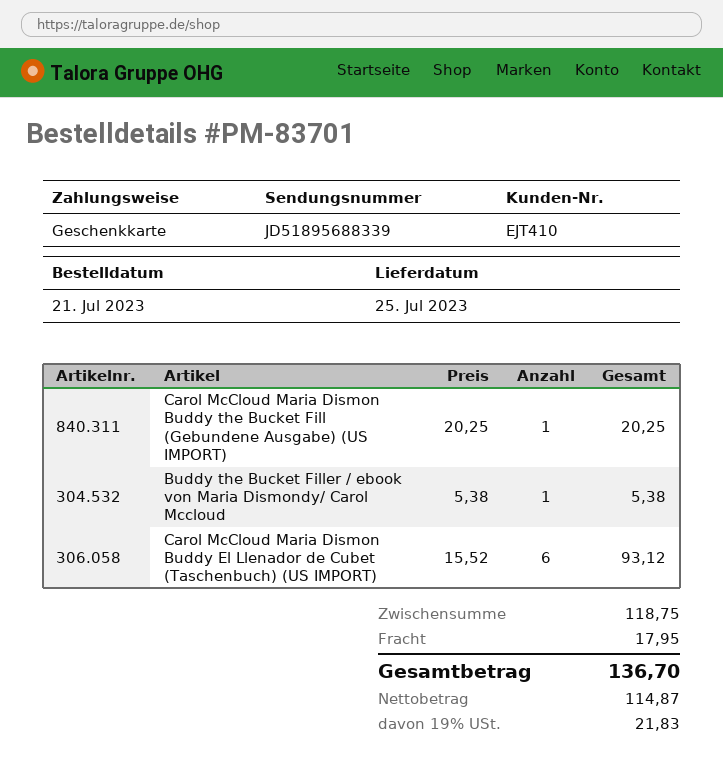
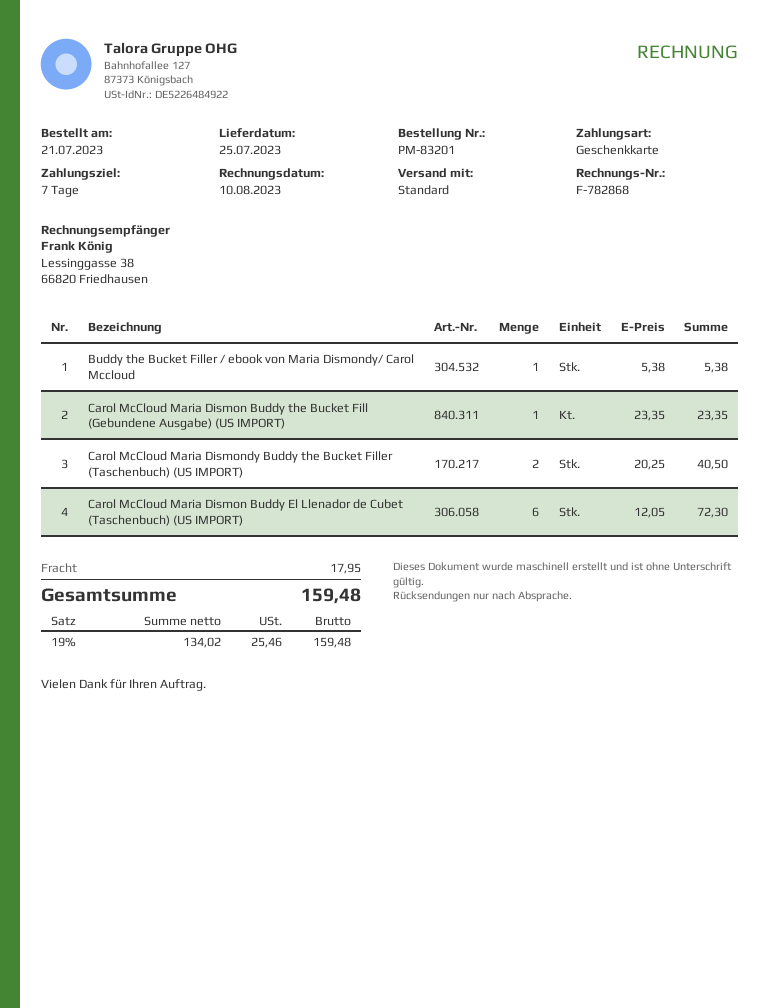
order number: PM-83701 -> PM-83201
Carol McCloud Maria Dismon Buddy the Bucket Fill (Gebundene Ausgabe) (US IMPORT): 1 x 20.25 = 20.25 -> 1 x 23.35 = 23.35
Carol McCloud Maria Dismon Buddy El Llenador de Cubet (Taschenbuch) (US IMPORT): 6 x 15.52 = 93.12 -> 6 x 12.05 = 72.30
Carol McCloud Maria Dismondy Buddy the Bucket Filler (Taschenbuch) (US IMPORT): none -> 2 x 20.25 = 40.50
net: 114.87 -> 134.02
tax: 19% = 21.83 -> 19% = 25.46
total: 136.70 -> 159.48

